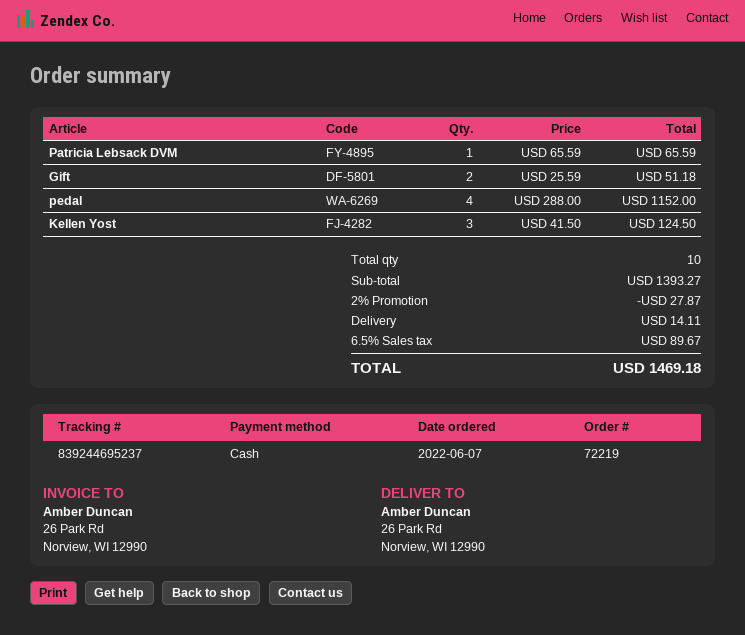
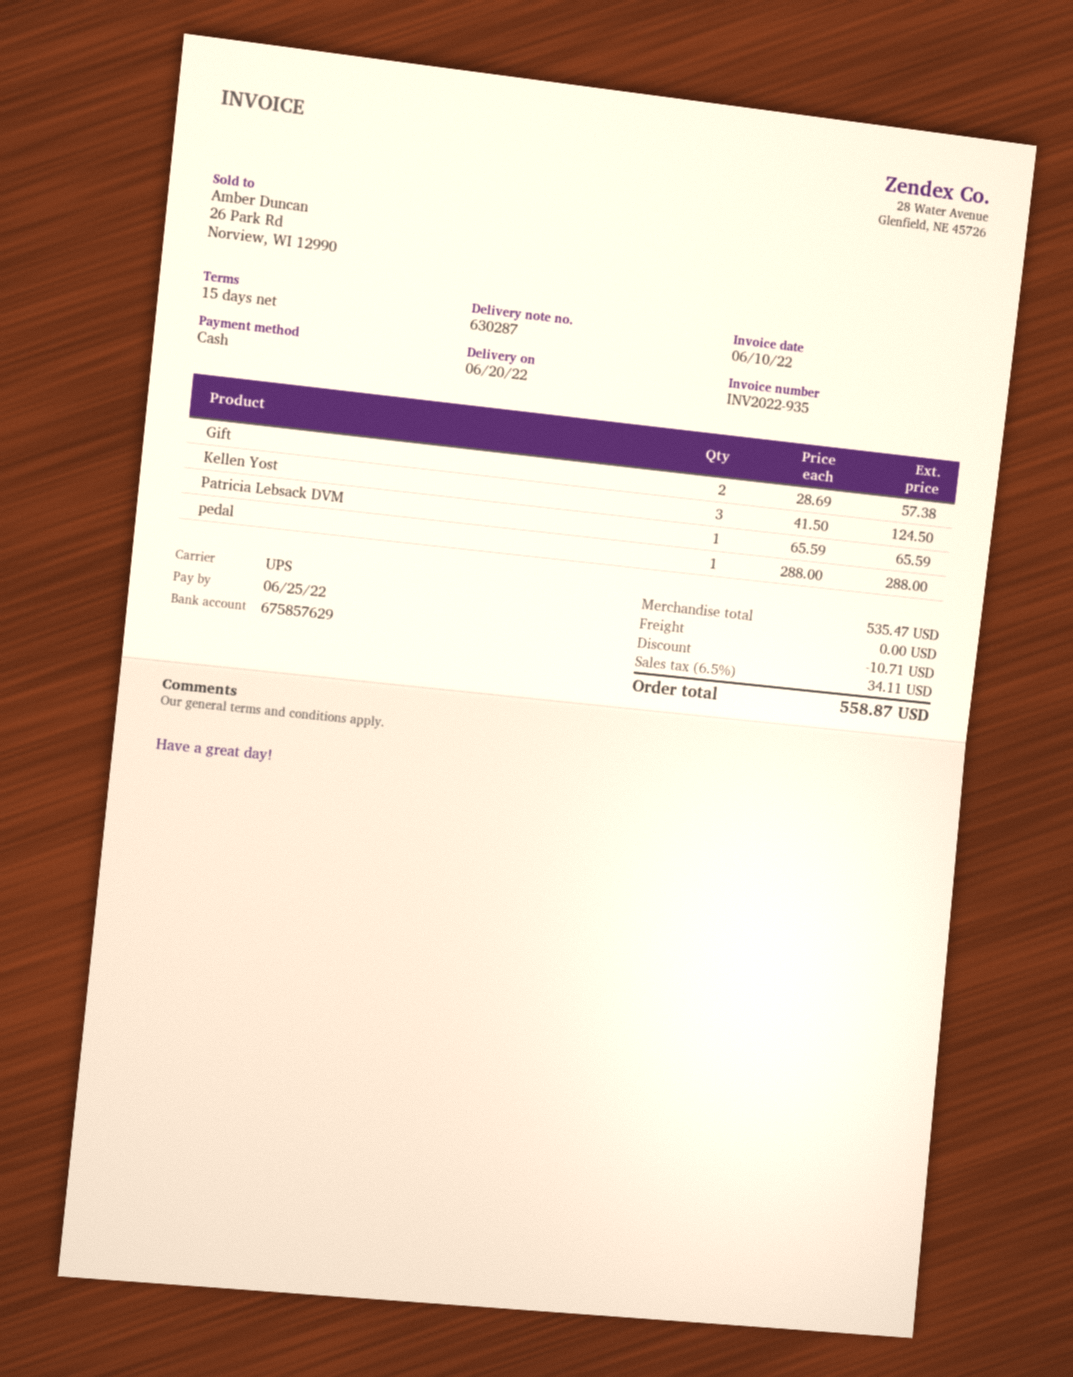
Gift: 2 x 25.59 = 51.18 -> 2 x 28.69 = 57.38
pedal: 4 x 288.00 = 1152.00 -> 1 x 288.00 = 288.00
subtotal: 1393.27 -> 535.47
discount: 27.87 -> 10.71
shipping: 14.11 -> 0.00
tax: 6.5% = 89.67 -> 6.5% = 34.11
total: 1469.18 -> 558.87

